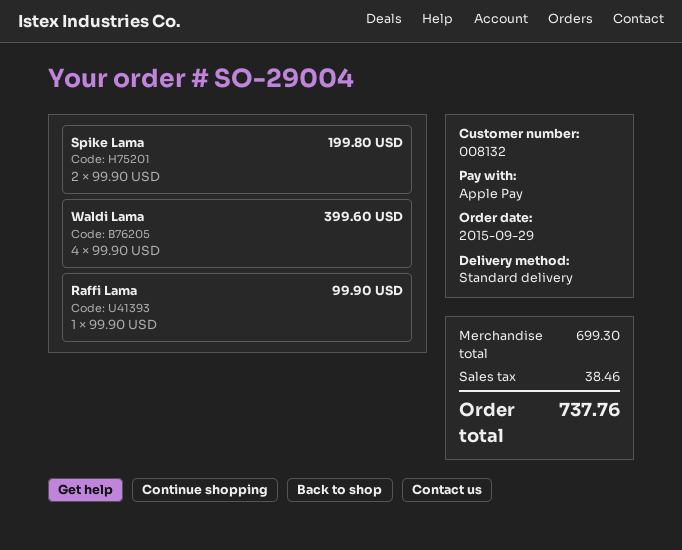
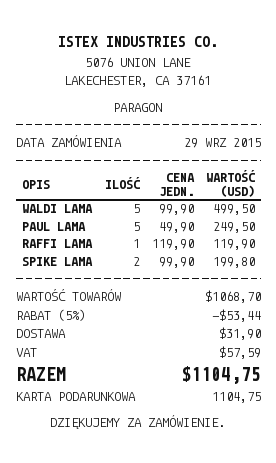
payment method: Apple Pay -> gift card
Waldi Lama: 4 x 99.90 = 399.60 -> 5 x 99.90 = 499.50
Raffi Lama: 1 x 99.90 = 99.90 -> 1 x 119.90 = 119.90
PAUL LAMA: none -> 5 x 49.90 = 249.50
subtotal: 699.30 -> 1068.70
discount: none -> 5% = 53.44
shipping: none -> 31.90
tax: 38.46 -> 57.59
total: 737.76 -> 1104.75

